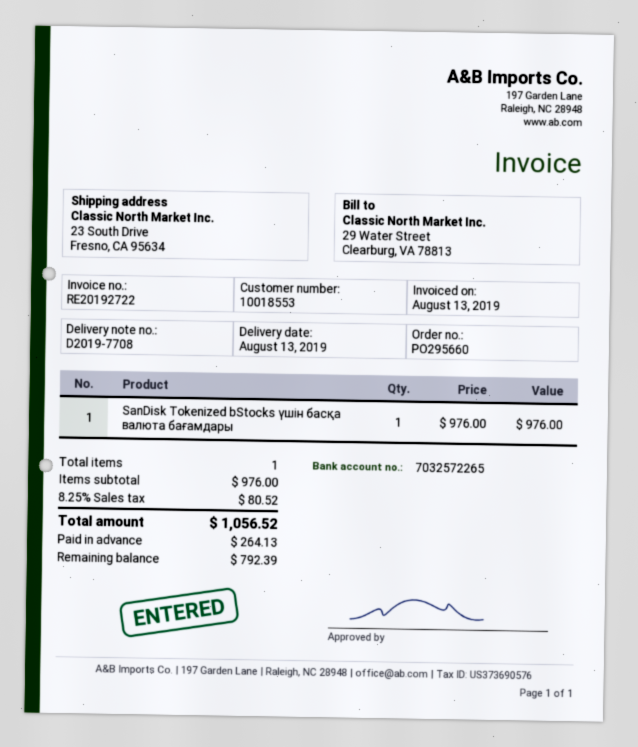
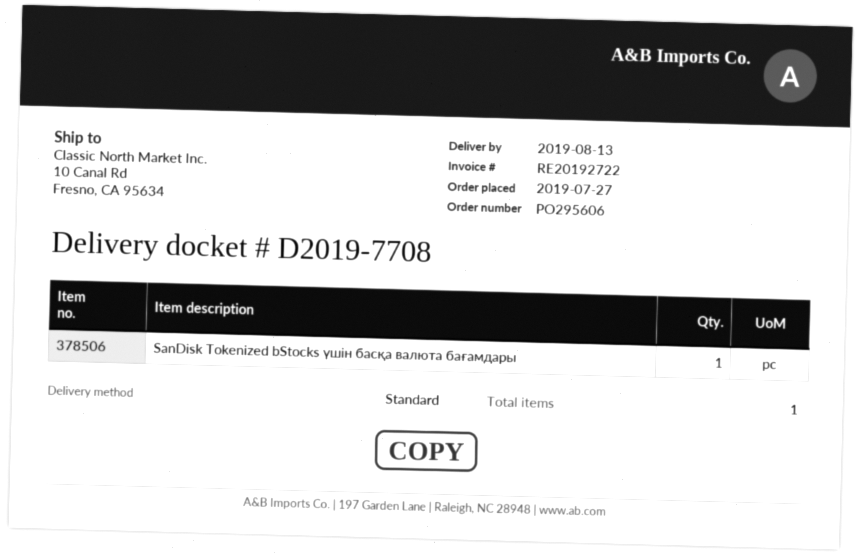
order number: PO295660 -> PO295606
ship to: 23 South Drive, Fresno, CA 95634 -> 10 Canal Rd, Fresno, CA 95634

